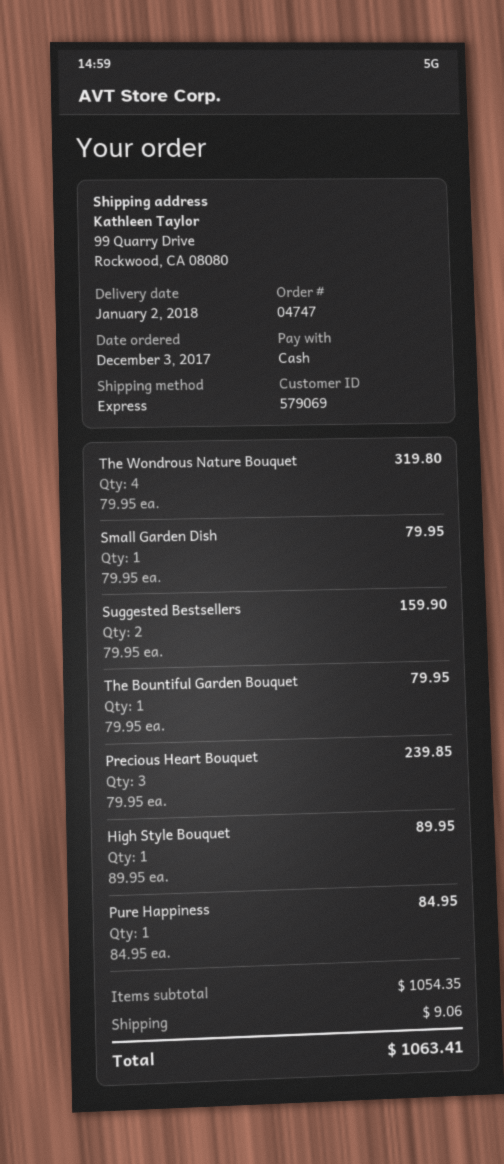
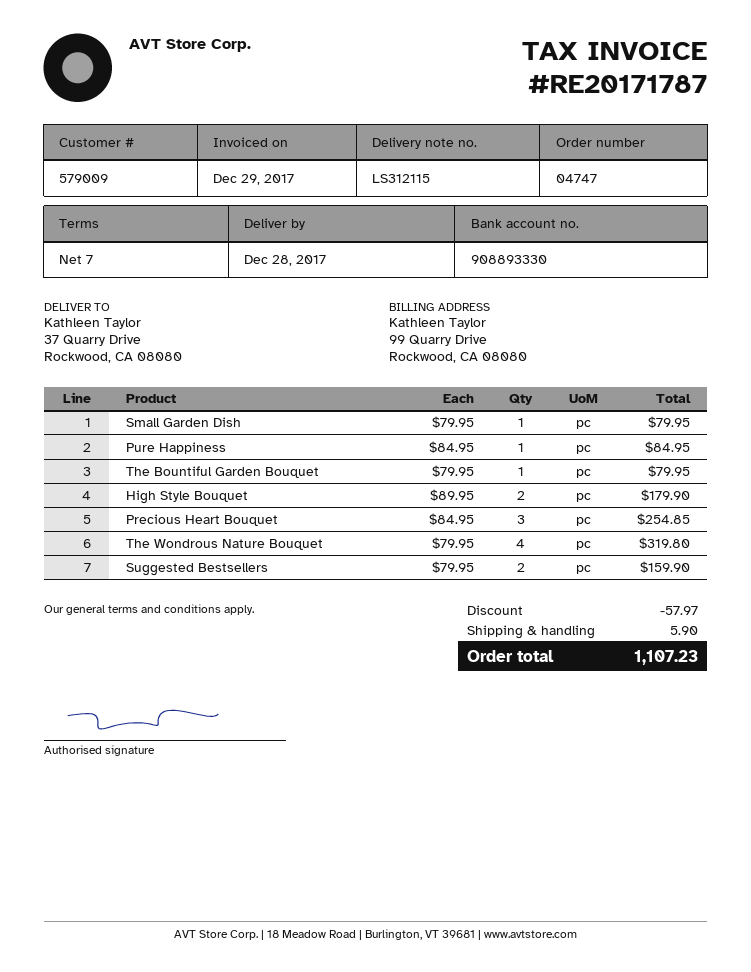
delivery date: 2018-01-02 -> 2017-12-28
customer number: 579069 -> 579009
ship to: 99 Quarry Drive, Rockwood, CA 08080 -> 37 Quarry Drive, Rockwood, CA 08080
Precious Heart Bouquet: 3 x 79.95 = 239.85 -> 3 x 84.95 = 254.85
High Style Bouquet: 1 x 89.95 = 89.95 -> 2 x 89.95 = 179.90
discount: none -> 57.97
shipping: 9.06 -> 5.90
total: 1063.41 -> 1107.23

